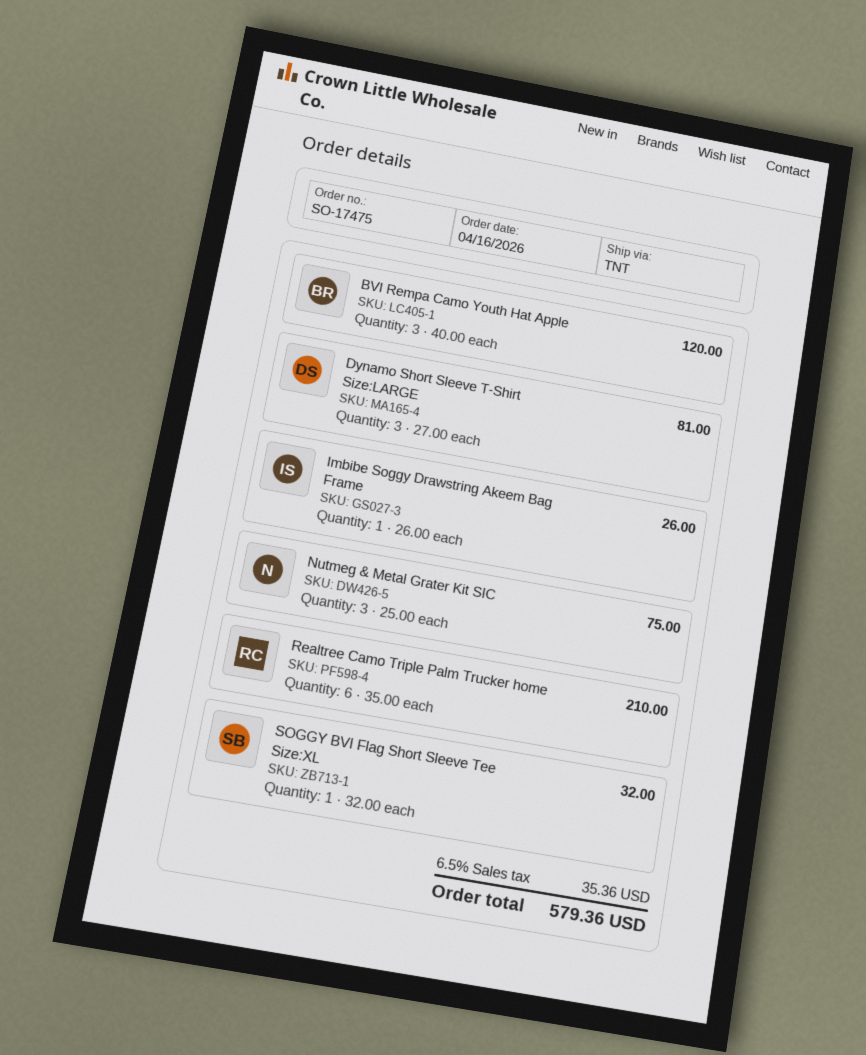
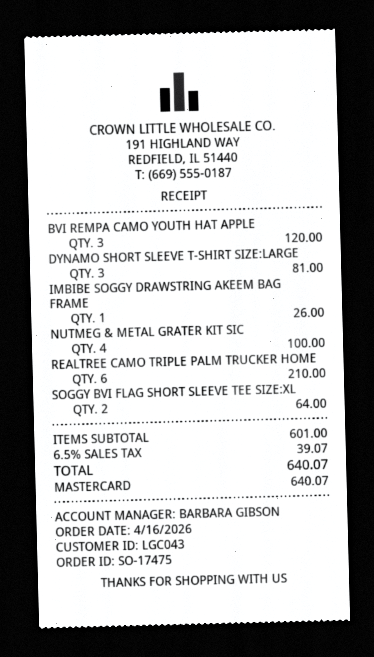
Nutmeg & Metal Grater Kit SIC: 3 for 75.00 -> 4 for 100.00
SOGGY BVI Flag Short Sleeve Tee Size:XL: 1 for 32.00 -> 2 for 64.00
tax: 6.5% = 35.36 -> 6.5% = 39.07
total: 579.36 -> 640.07

